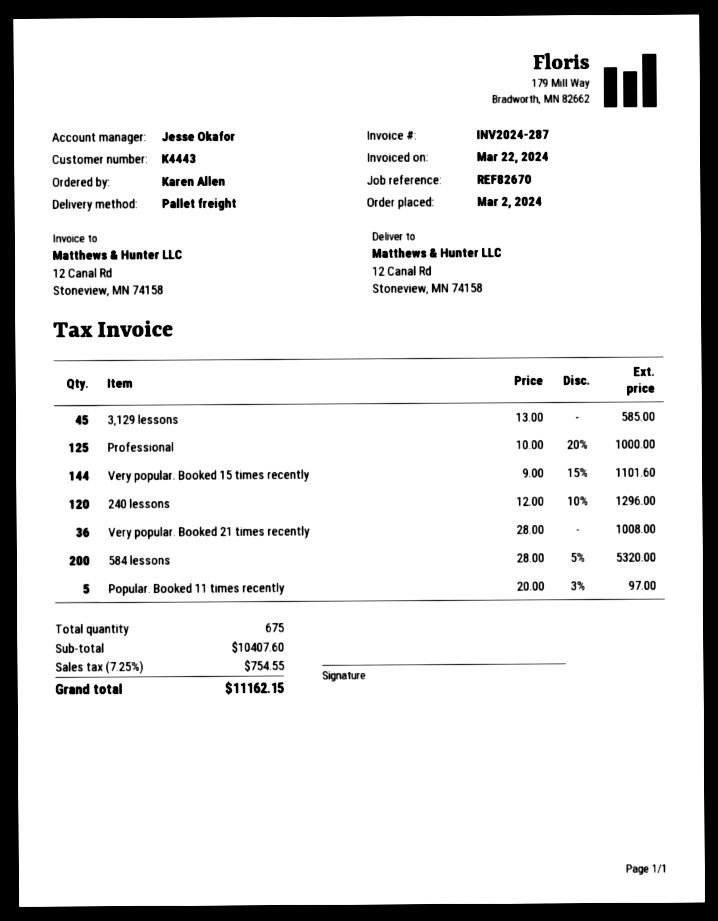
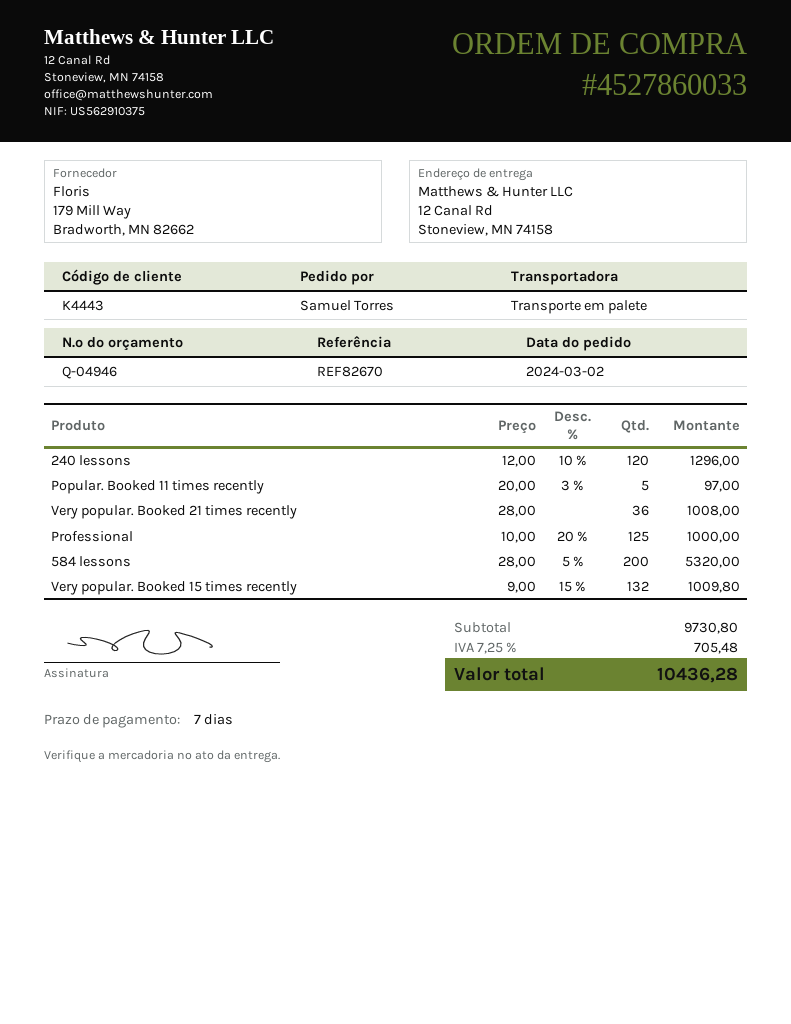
ordered by: Karen Allen -> Samuel Torres
3,129 lessons: 45 x 13.00 = 585.00 -> none
Very popular. Booked 15 times recently: 144 x 9.00 - 15% = 1101.60 -> 132 x 9.00 - 15% = 1009.80
subtotal: 10407.60 -> 9730.80
tax: 7.25% = 754.55 -> 7.25% = 705.48
total: 11162.15 -> 10436.28

